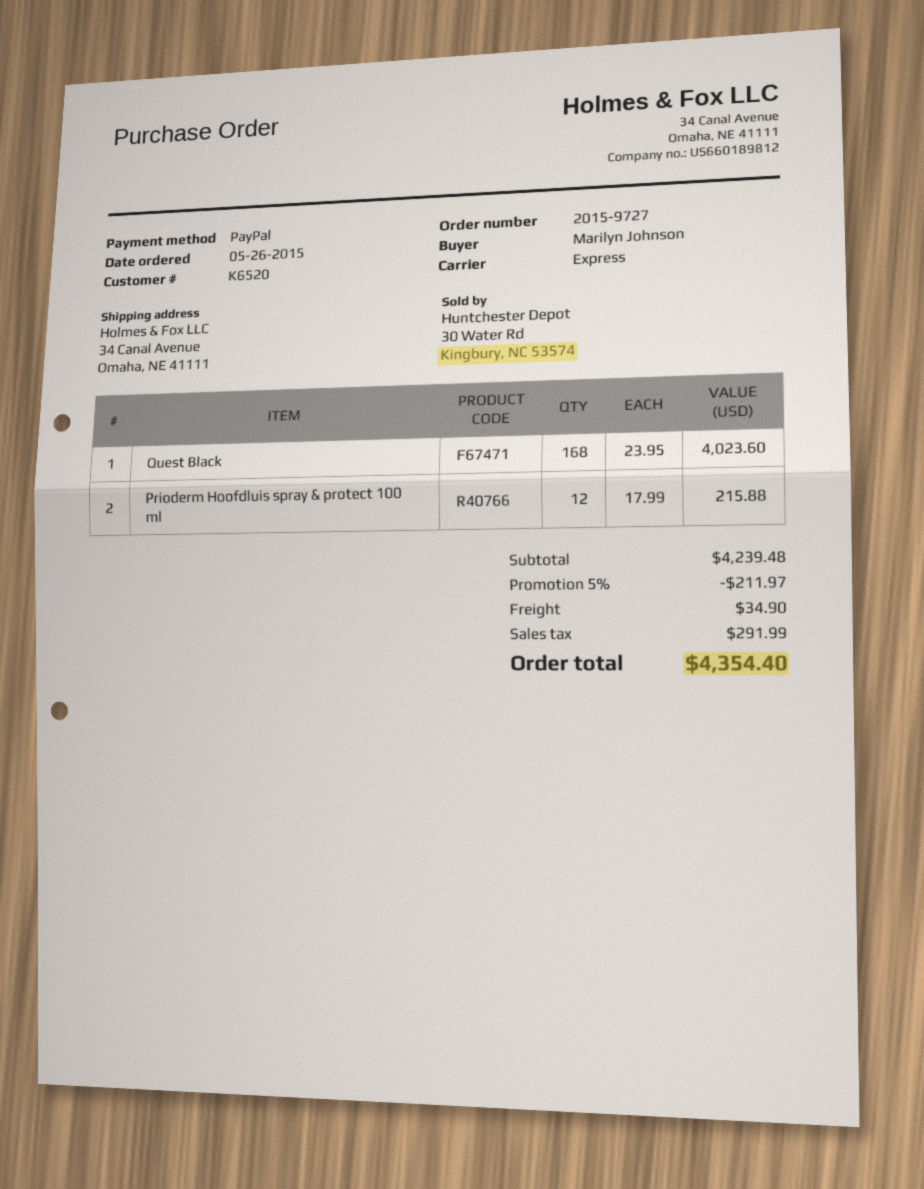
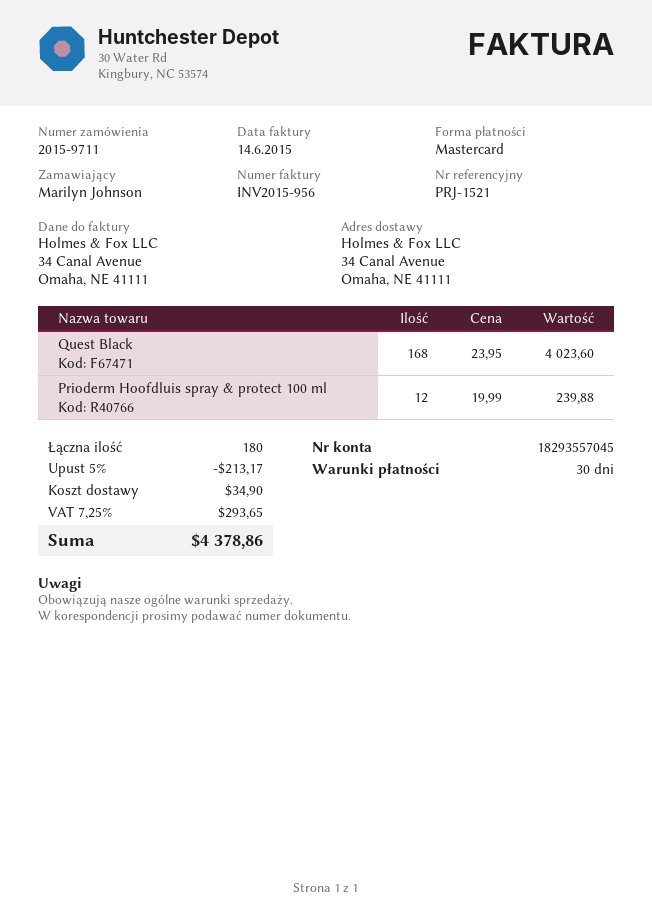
order number: 2015-9727 -> 2015-9711
payment method: PayPal -> Mastercard
Prioderm Hoofdluis spray & protect 100 ml: 12 x 17.99 = 215.88 -> 12 x 19.99 = 239.88
discount: 5% = 211.97 -> 5% = 213.17
tax: 291.99 -> 293.65
total: 4354.40 -> 4378.86

